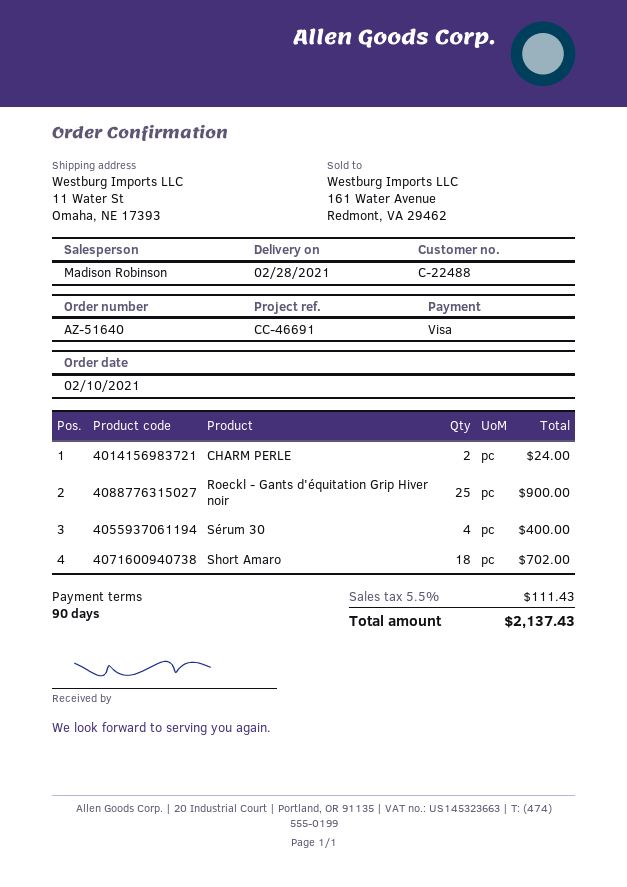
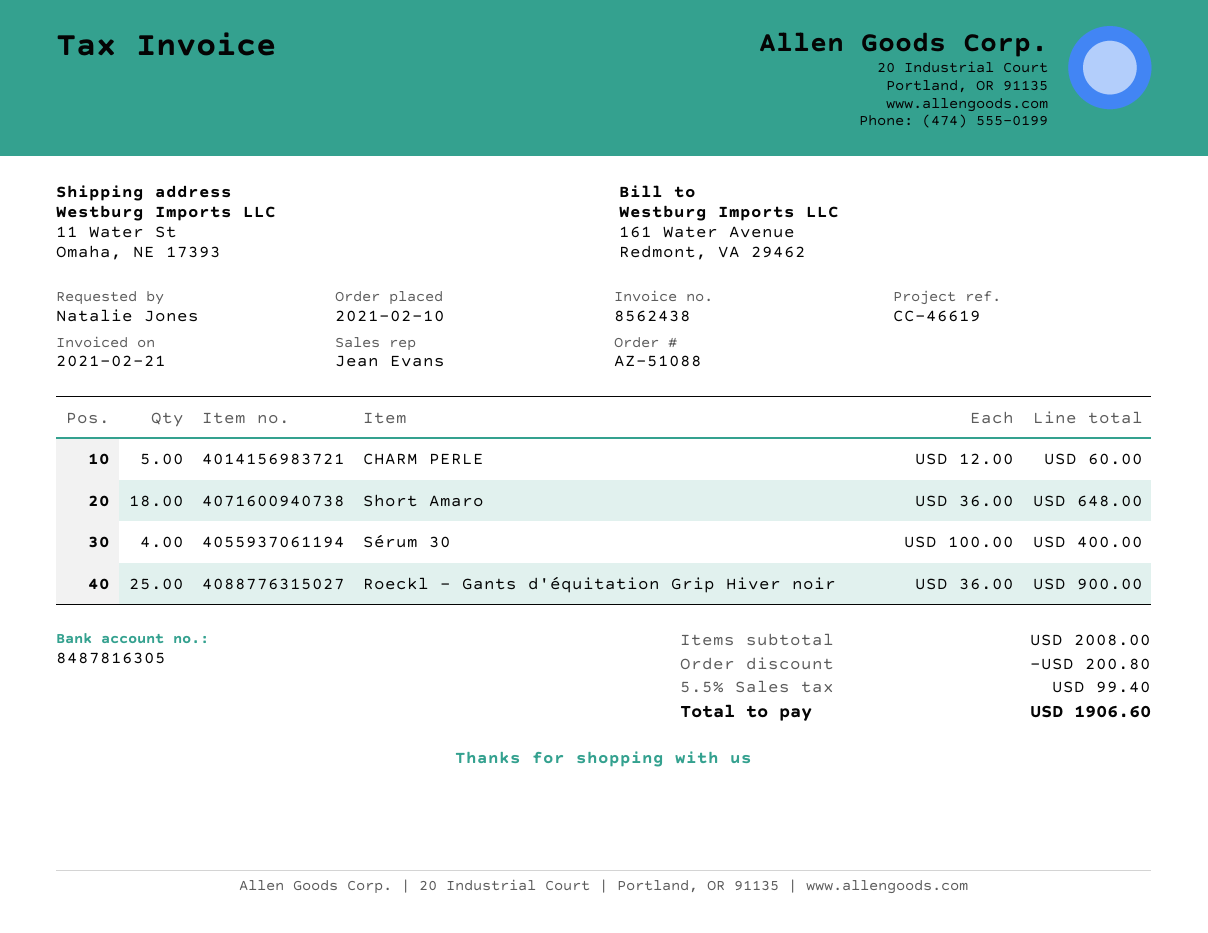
order number: AZ-51640 -> AZ-51088
reference: CC-46691 -> CC-46619
sales rep: Madison Robinson -> Jean Evans
CHARM PERLE: 2 for 24.00 -> 5 for 60.00
Short Amaro: 18 for 702.00 -> 18 for 648.00
discount: none -> 200.80
tax: 5.5% = 111.43 -> 5.5% = 99.40
total: 2137.43 -> 1906.60

